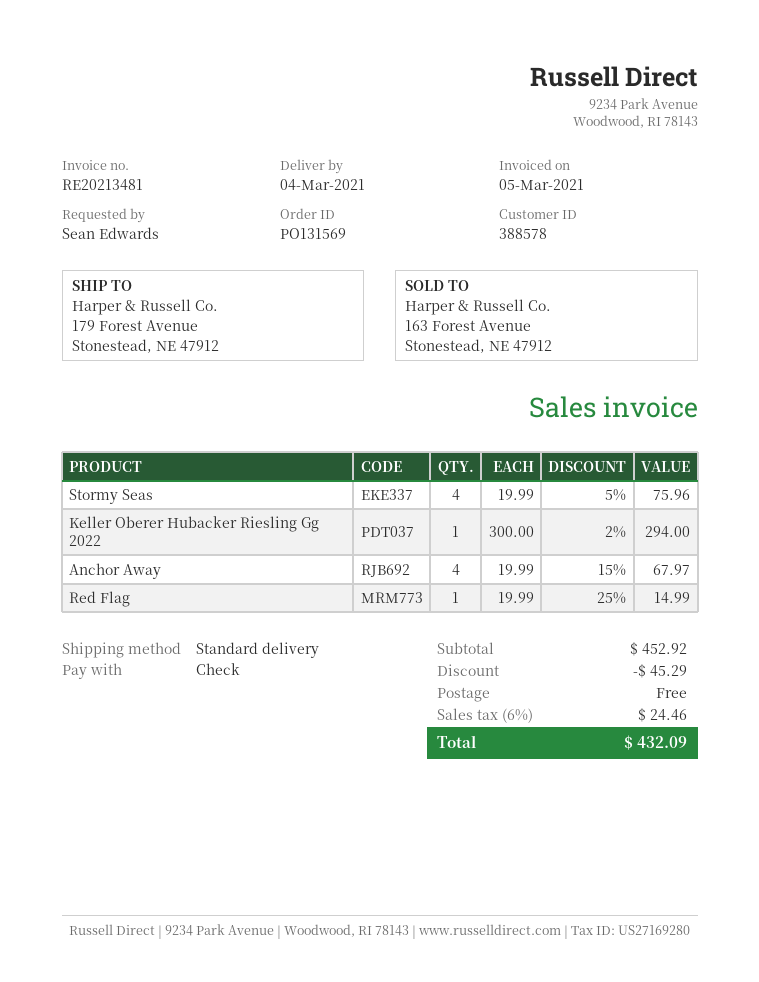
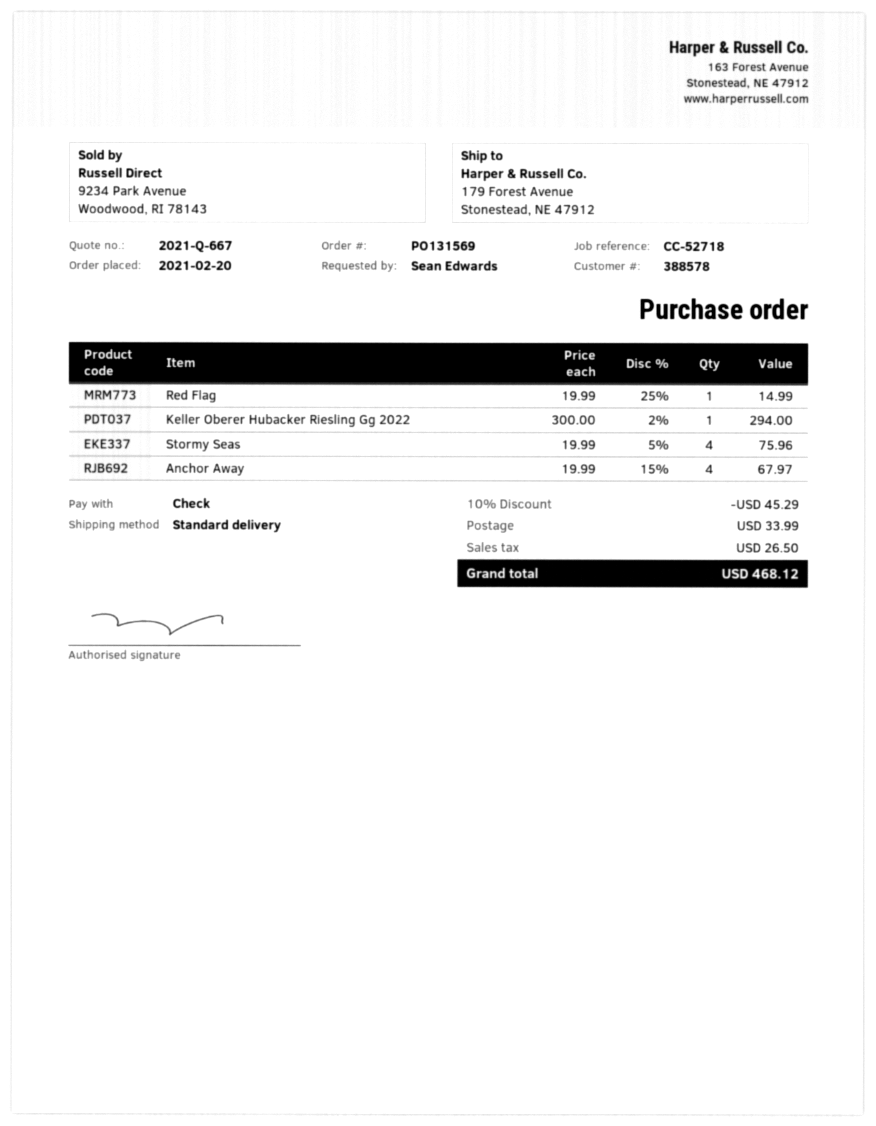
shipping: 0.00 -> 33.99
tax: 24.46 -> 26.50
total: 432.09 -> 468.12

